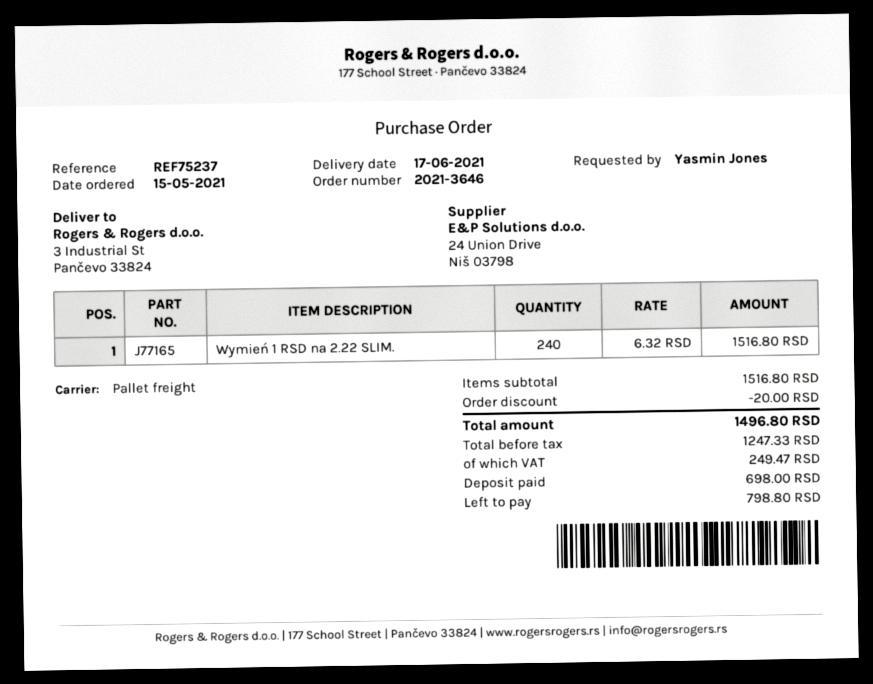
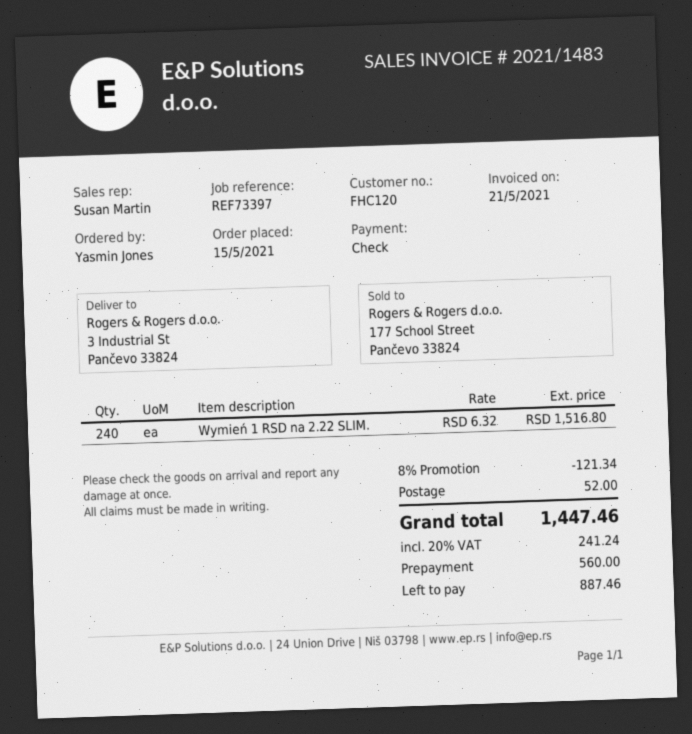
reference: REF75237 -> REF73397
discount: 20.00 -> 121.34
shipping: none -> 52.00
tax: 249.47 -> 241.24
total: 1496.80 -> 1447.46
deposit: 698.00 -> 560.00
balance: 798.80 -> 887.46

